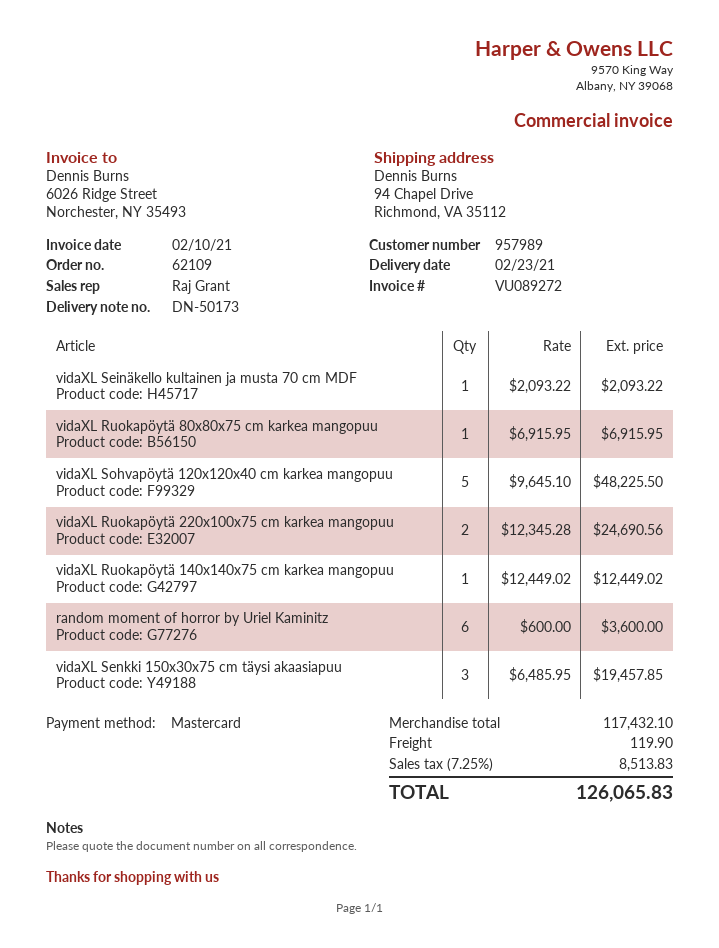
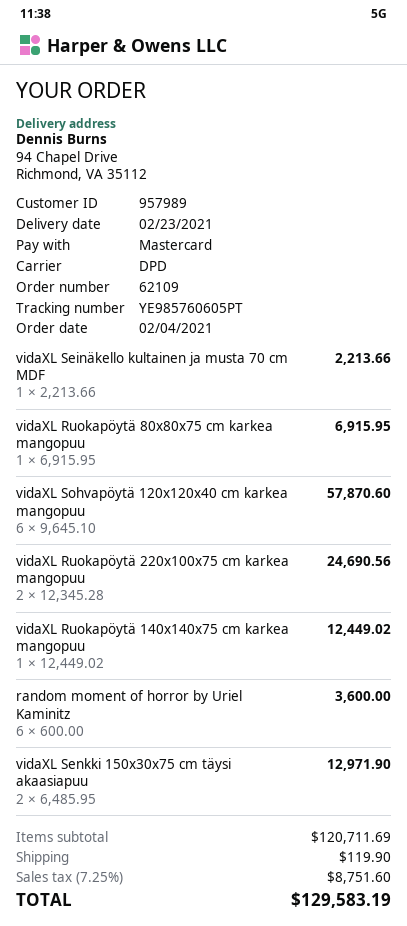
vidaXL Seinäkello kultainen ja musta 70 cm MDF: 1 x 2093.22 = 2093.22 -> 1 x 2213.66 = 2213.66
vidaXL Sohvapöytä 120x120x40 cm karkea mangopuu: 5 x 9645.10 = 48225.50 -> 6 x 9645.10 = 57870.60
vidaXL Senkki 150x30x75 cm täysi akaasiapuu: 3 x 6485.95 = 19457.85 -> 2 x 6485.95 = 12971.90
subtotal: 117432.10 -> 120711.69
tax: 7.25% = 8513.83 -> 7.25% = 8751.60
total: 126065.83 -> 129583.19

